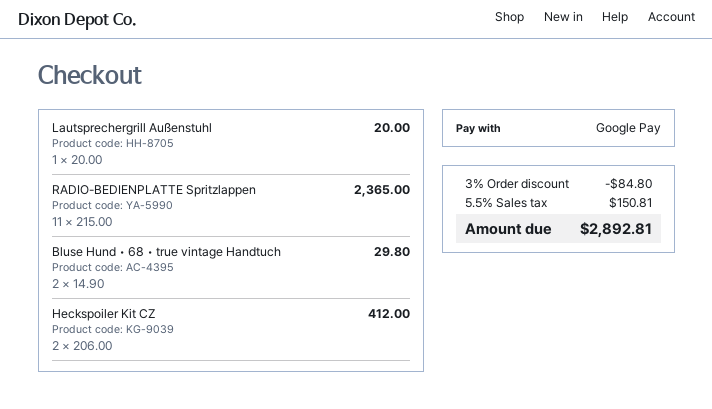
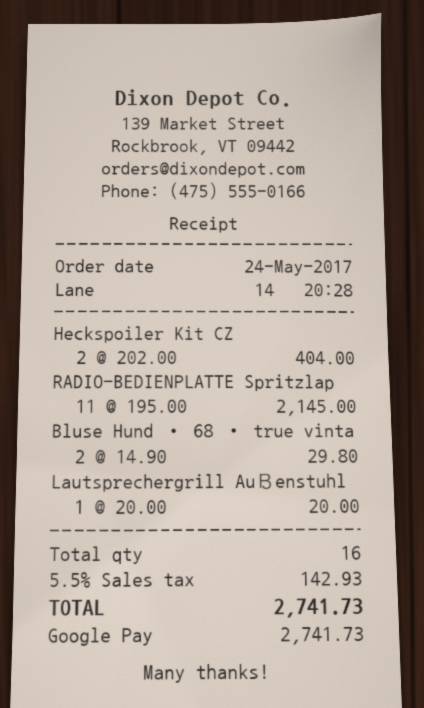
RADIO-BEDIENPLATTE Spritzlappen: 11 x 215.00 = 2365.00 -> 11 x 195.00 = 2145.00
Heckspoiler Kit CZ: 2 x 206.00 = 412.00 -> 2 x 202.00 = 404.00
discount: 3% = 84.80 -> none
tax: 5.5% = 150.81 -> 5.5% = 142.93
total: 2892.81 -> 2741.73

